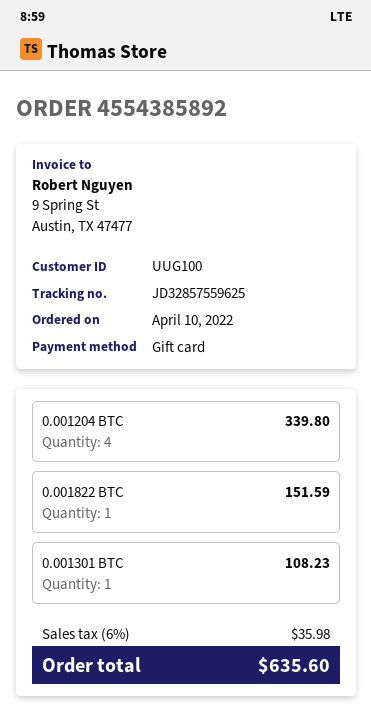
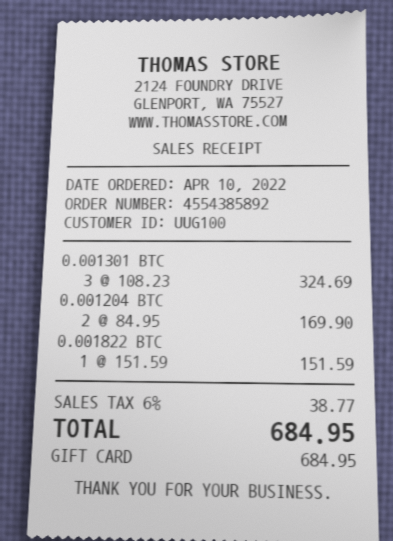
0.001204 BTC: 4 for 339.80 -> 2 for 169.90
0.001301 BTC: 1 for 108.23 -> 3 for 324.69
tax: 6% = 35.98 -> 6% = 38.77
total: 635.60 -> 684.95

